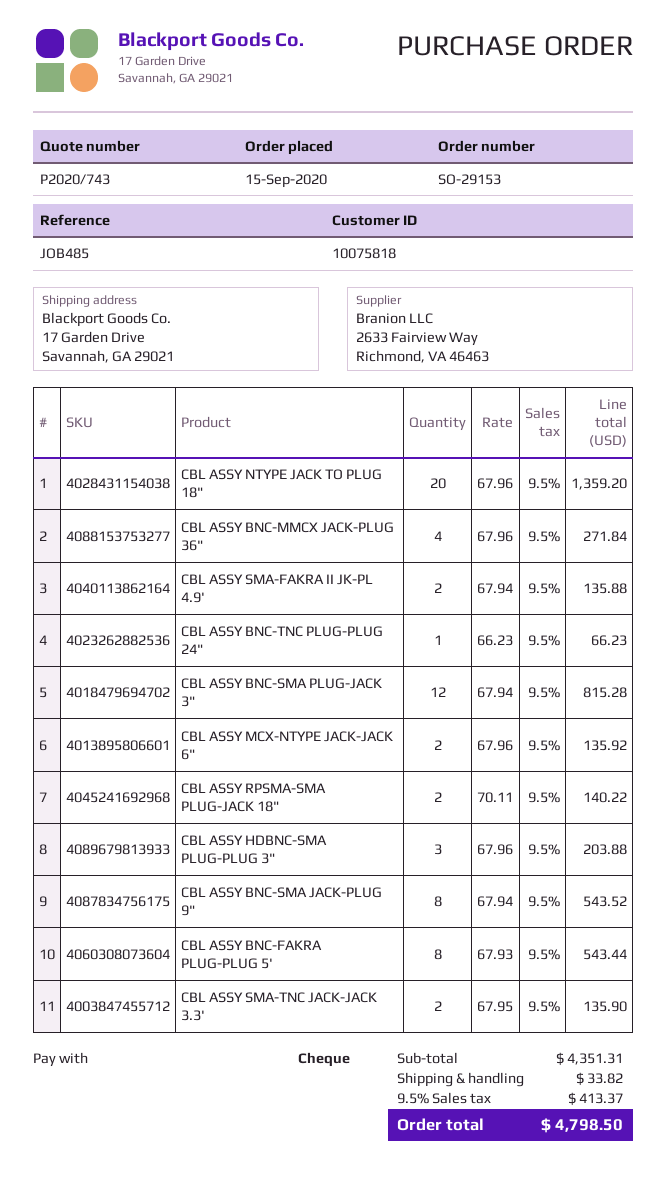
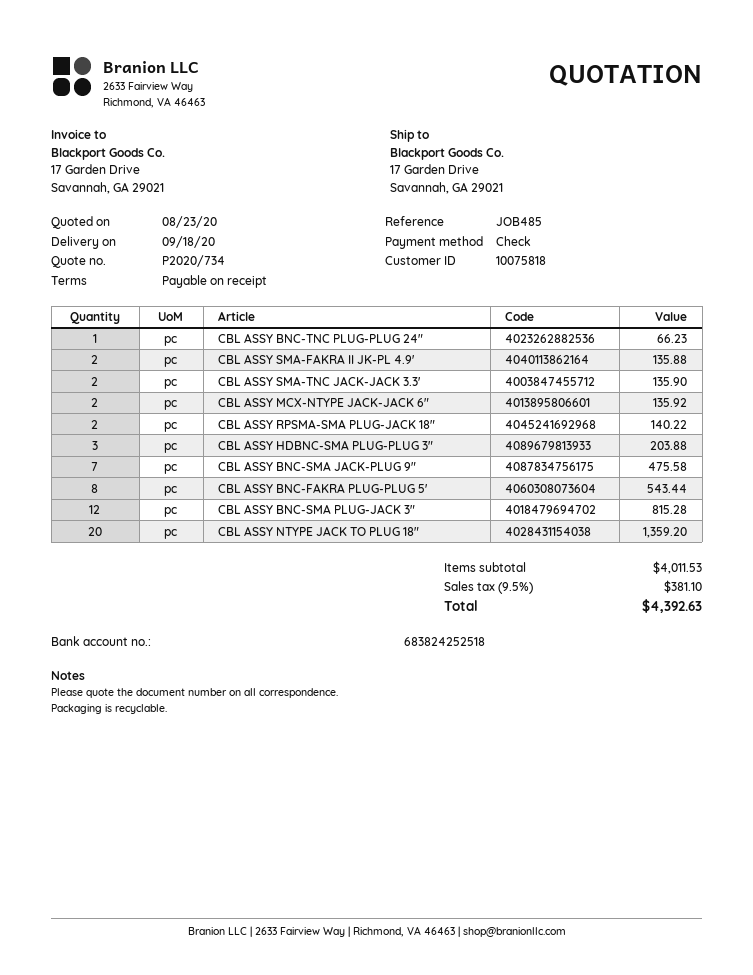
quote number: P2020/743 -> P2020/734
CBL ASSY BNC-MMCX JACK-PLUG 36": 4 for 271.84 -> none
CBL ASSY BNC-SMA JACK-PLUG 9": 8 for 543.52 -> 7 for 475.58
subtotal: 4351.31 -> 4011.53
shipping: 33.82 -> none
tax: 9.5% = 413.37 -> 9.5% = 381.10
total: 4798.50 -> 4392.63

